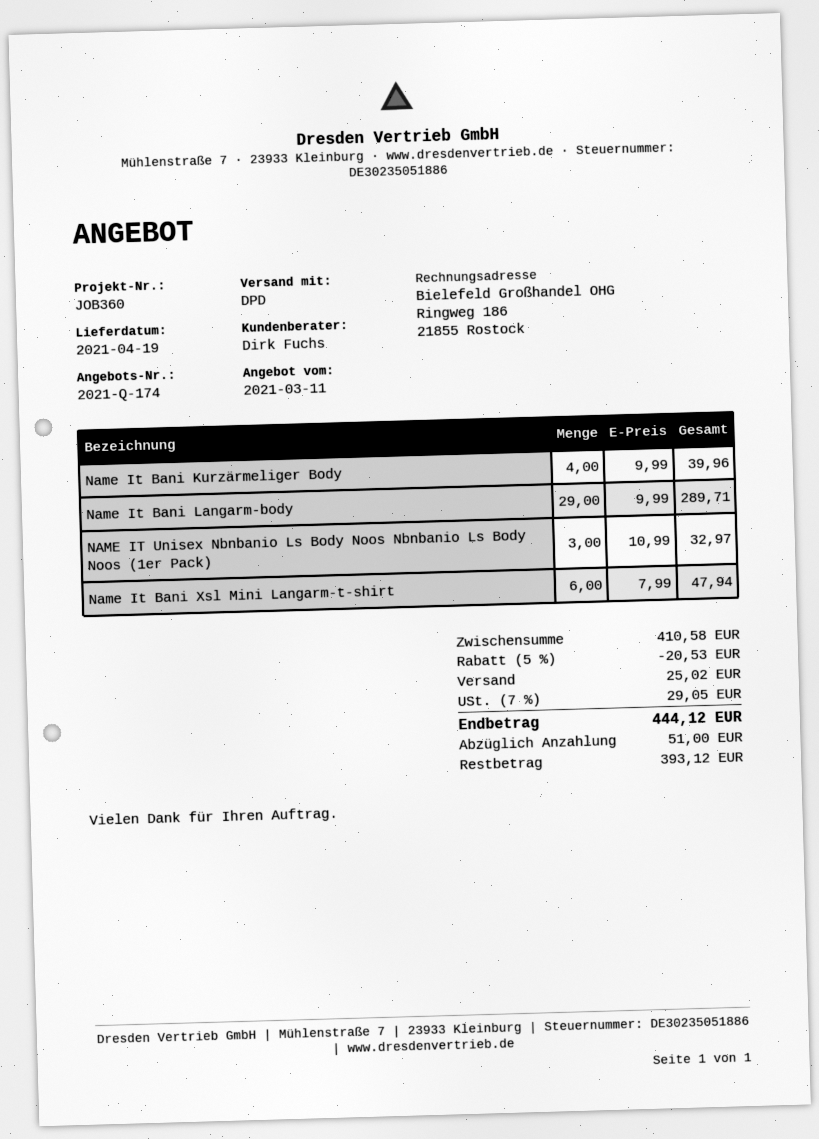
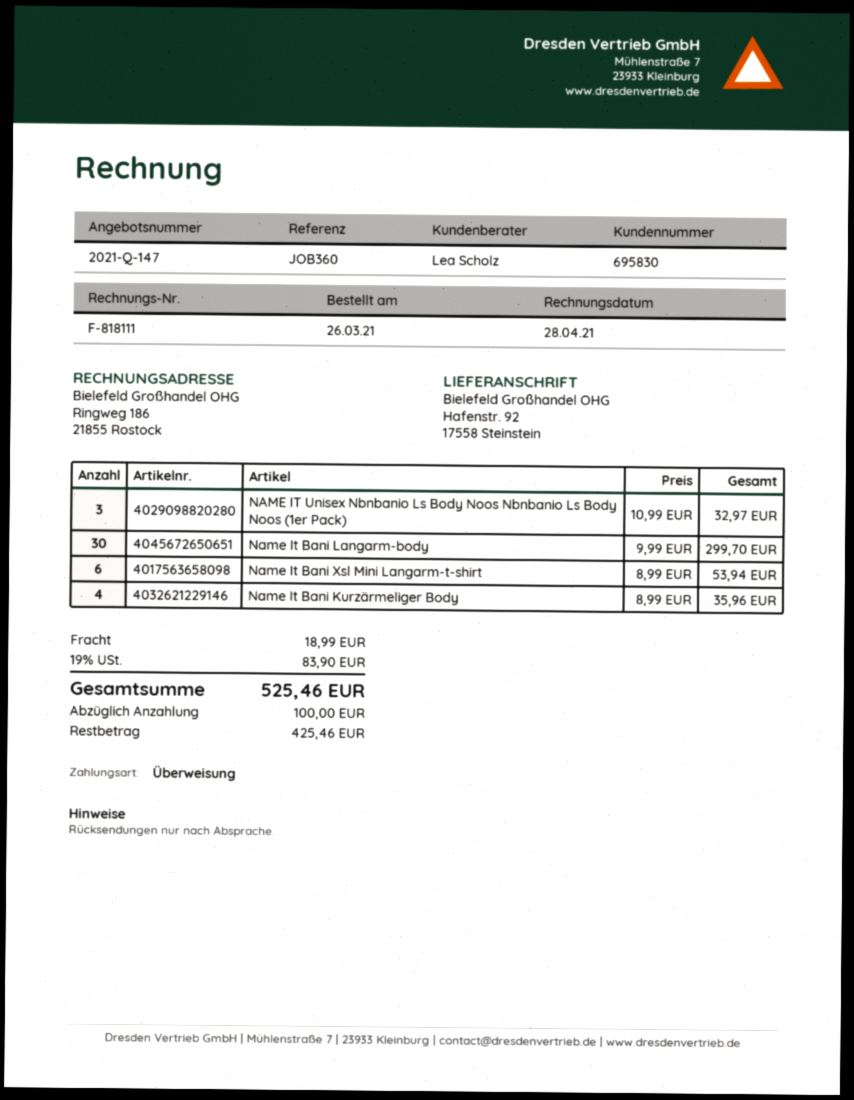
quote number: 2021-Q-174 -> 2021-Q-147
sales rep: Dirk Fuchs -> Lea Scholz
Name It Bani Kurzärmeliger Body: 4 x 9.99 = 39.96 -> 4 x 8.99 = 35.96
Name It Bani Langarm-body: 29 x 9.99 = 289.71 -> 30 x 9.99 = 299.70
Name It Bani Xsl Mini Langarm-t-shirt: 6 x 7.99 = 47.94 -> 6 x 8.99 = 53.94
discount: 5% = 20.53 -> none
shipping: 25.02 -> 18.99
tax: 7% = 29.05 -> 19% = 83.90
total: 444.12 -> 525.46
deposit: 51.00 -> 100.00
balance: 393.12 -> 425.46

